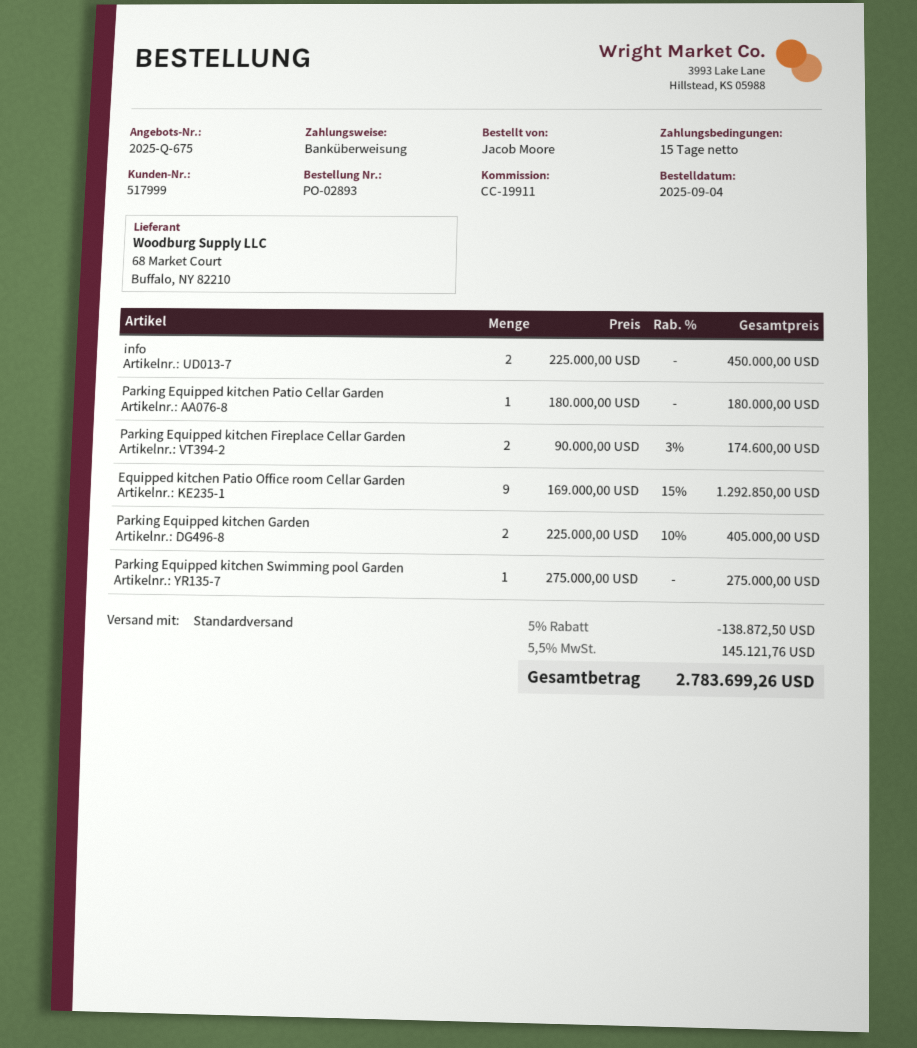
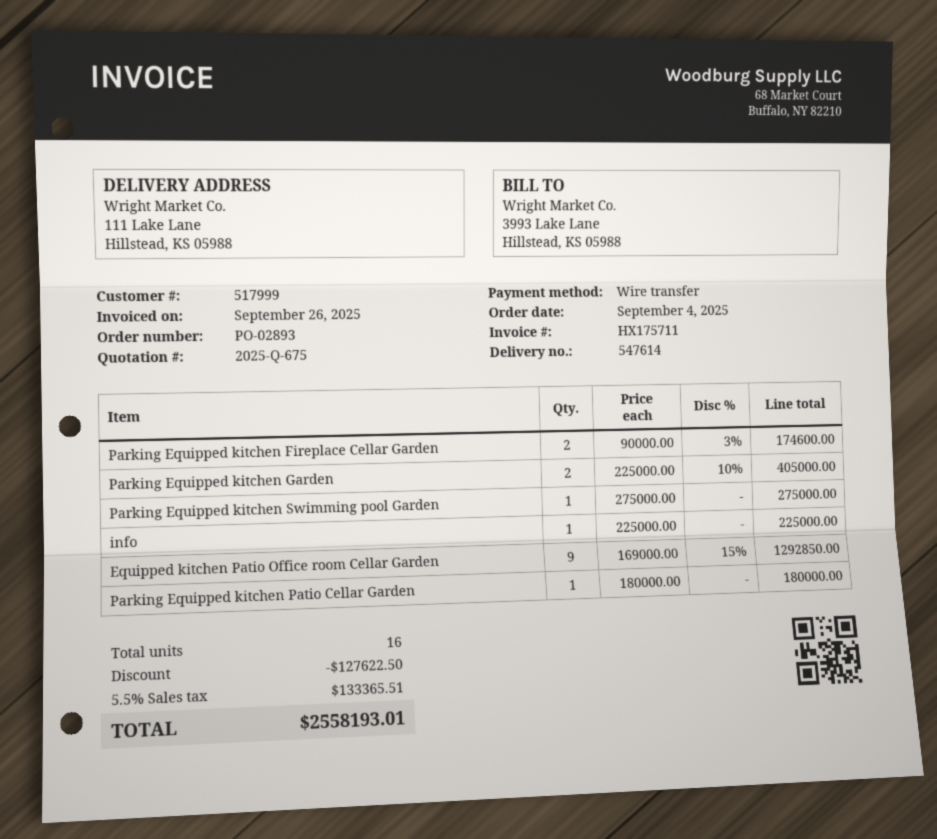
info: 2 x 225000.00 = 450000.00 -> 1 x 225000.00 = 225000.00
discount: 138872.50 -> 127622.50
tax: 5.5% = 145121.76 -> 5.5% = 133365.51
total: 2783699.26 -> 2558193.01

